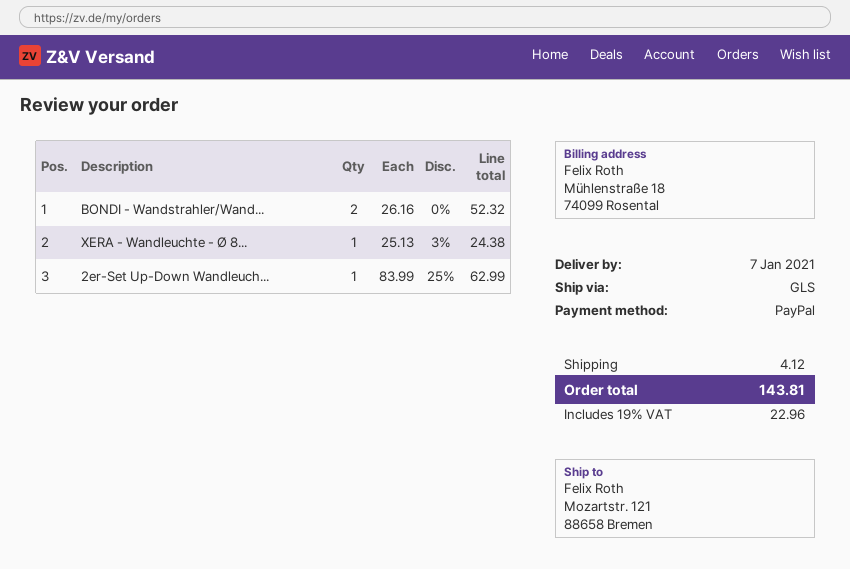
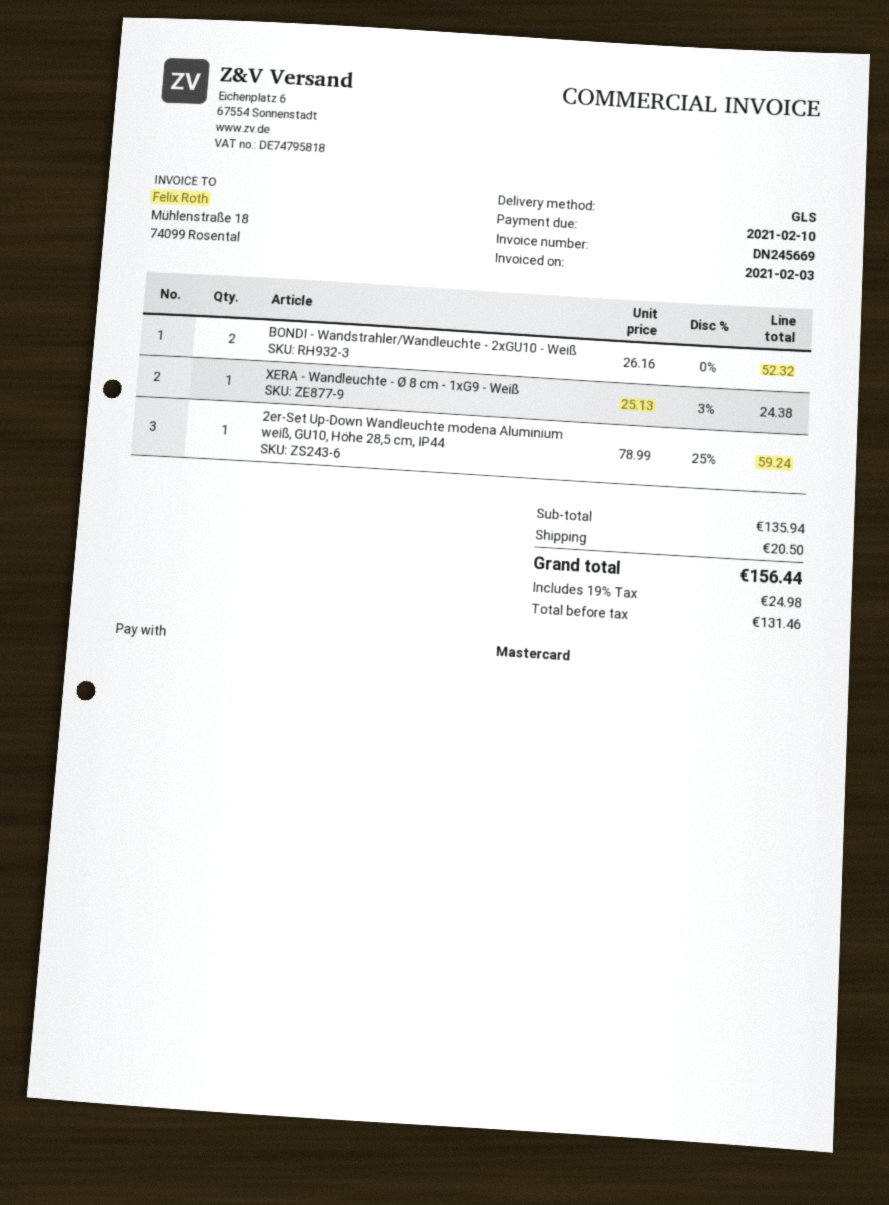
payment method: PayPal -> Mastercard
2er-Set Up-Down Wandleuch...: 1 x 83.99 - 25% = 62.99 -> 1 x 78.99 - 25% = 59.24
shipping: 4.12 -> 20.50
tax: 19% = 22.96 -> 19% = 24.98
total: 143.81 -> 156.44

